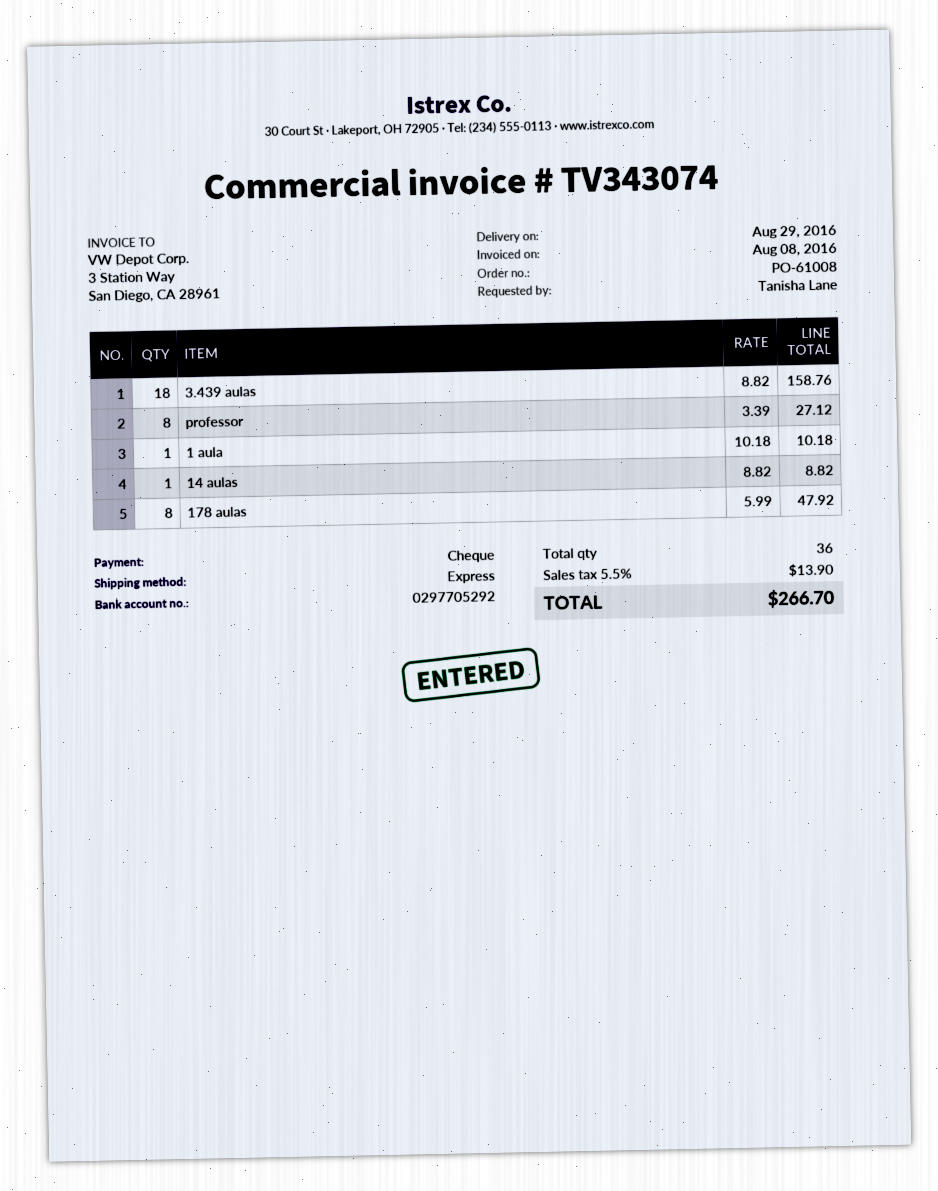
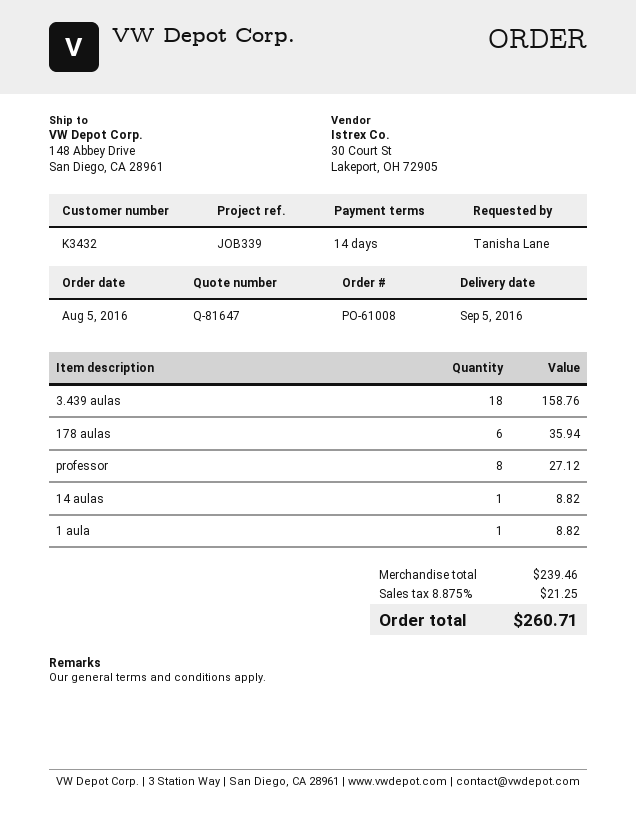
delivery date: 2016-08-29 -> 2016-09-05
1 aula: 1 for 10.18 -> 1 for 8.82
178 aulas: 8 for 47.92 -> 6 for 35.94
tax: 5.5% = 13.90 -> 8.875% = 21.25
total: 266.70 -> 260.71

